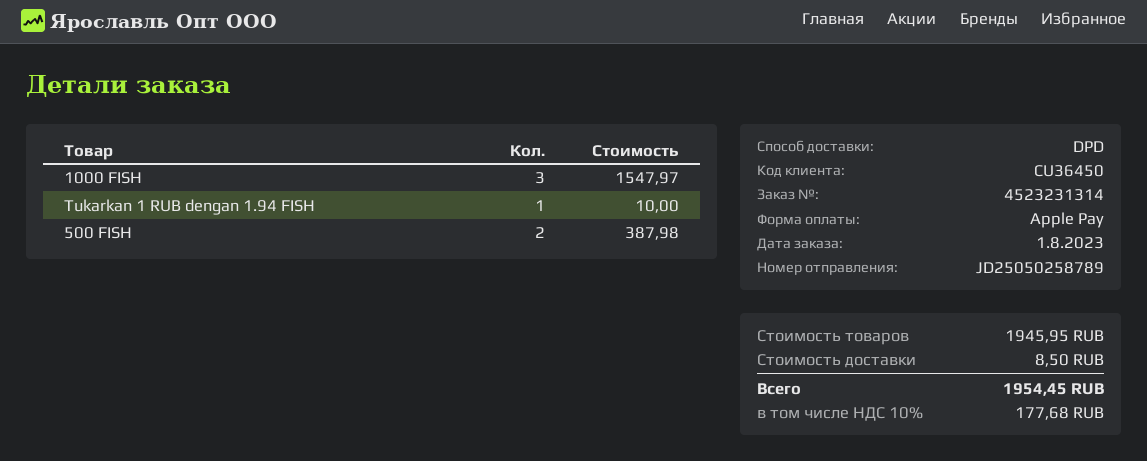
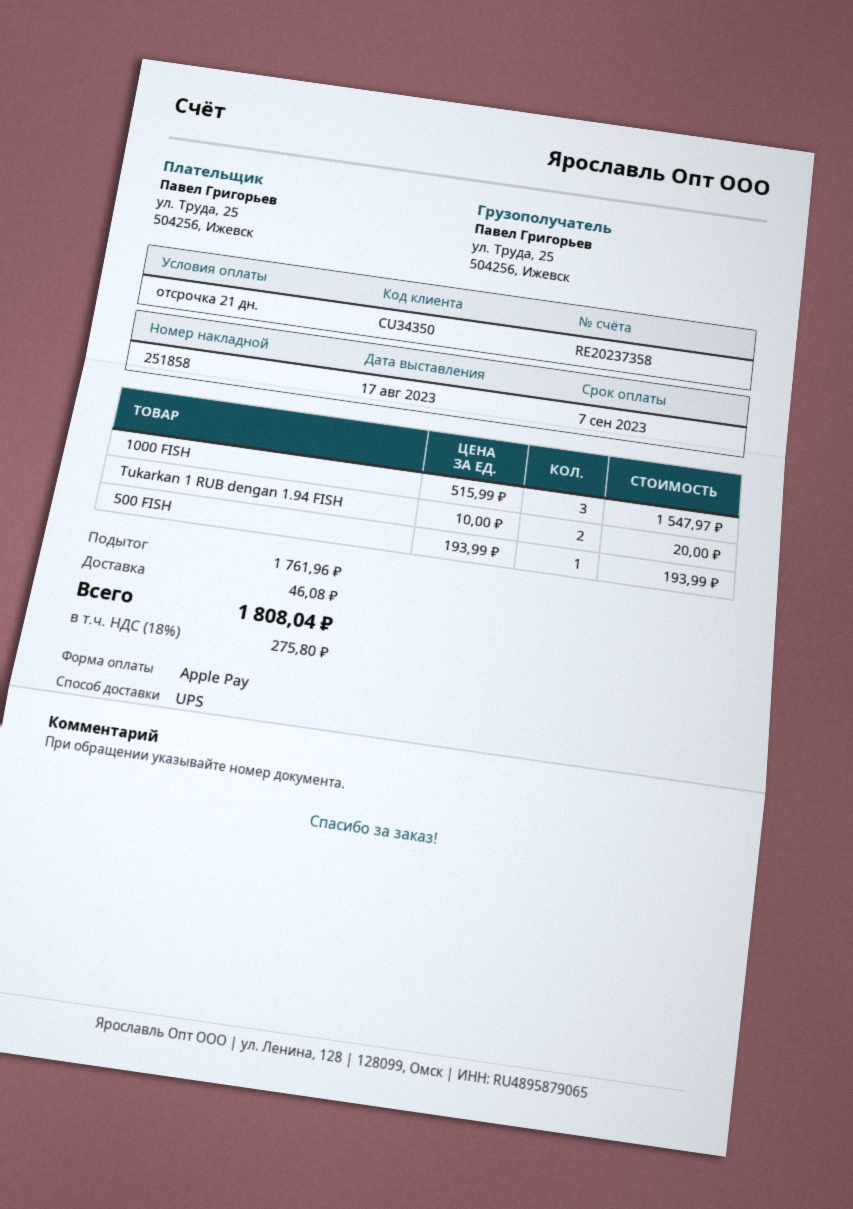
customer number: CU36450 -> CU34350
shipping method: DPD -> UPS
Tukarkan 1 RUB dengan 1.94 FISH: 1 for 10.00 -> 2 for 20.00
500 FISH: 2 for 387.98 -> 1 for 193.99
subtotal: 1945.95 -> 1761.96
shipping: 8.50 -> 46.08
tax: 10% = 177.68 -> 18% = 275.80
total: 1954.45 -> 1808.04

